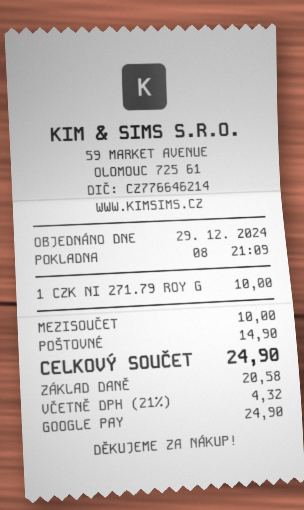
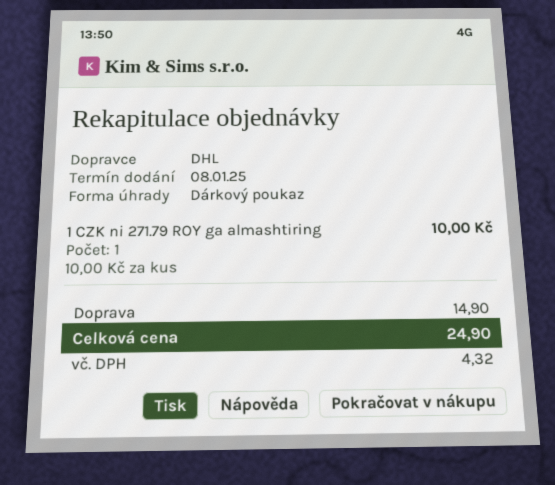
payment method: Google Pay -> gift card

